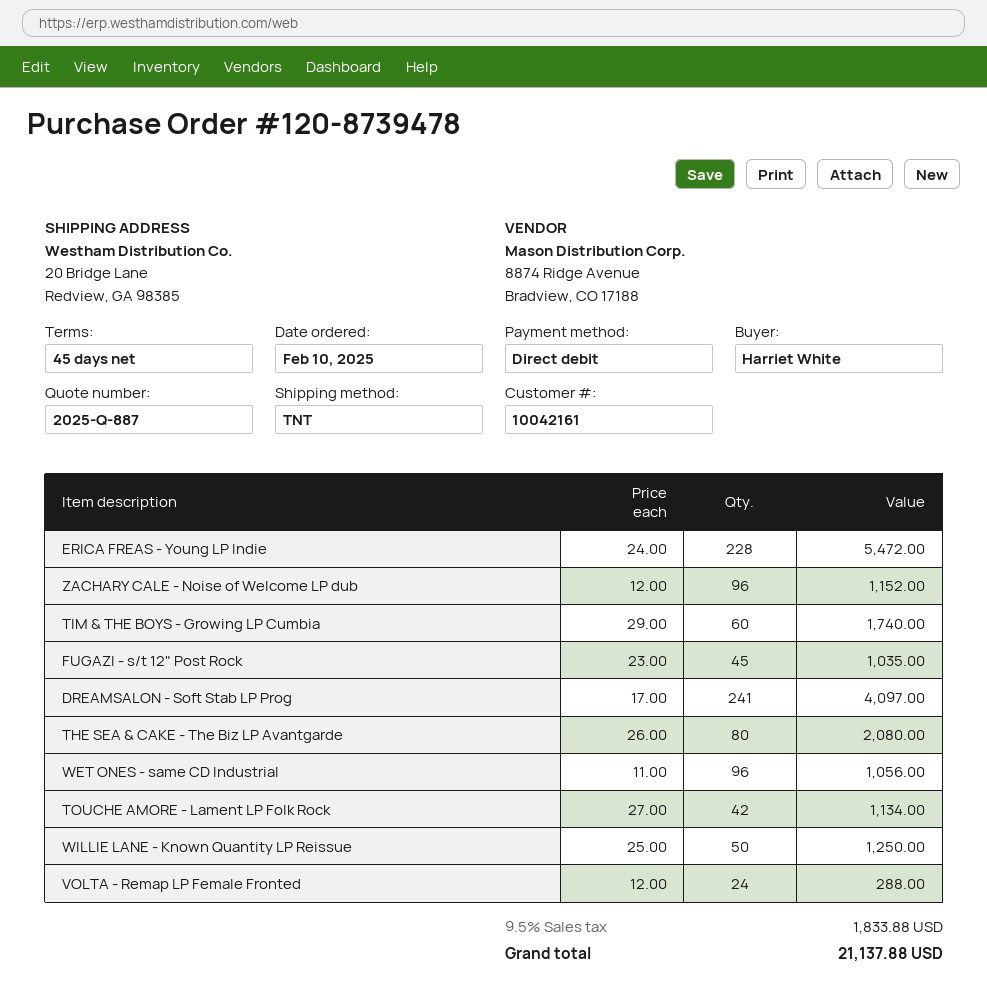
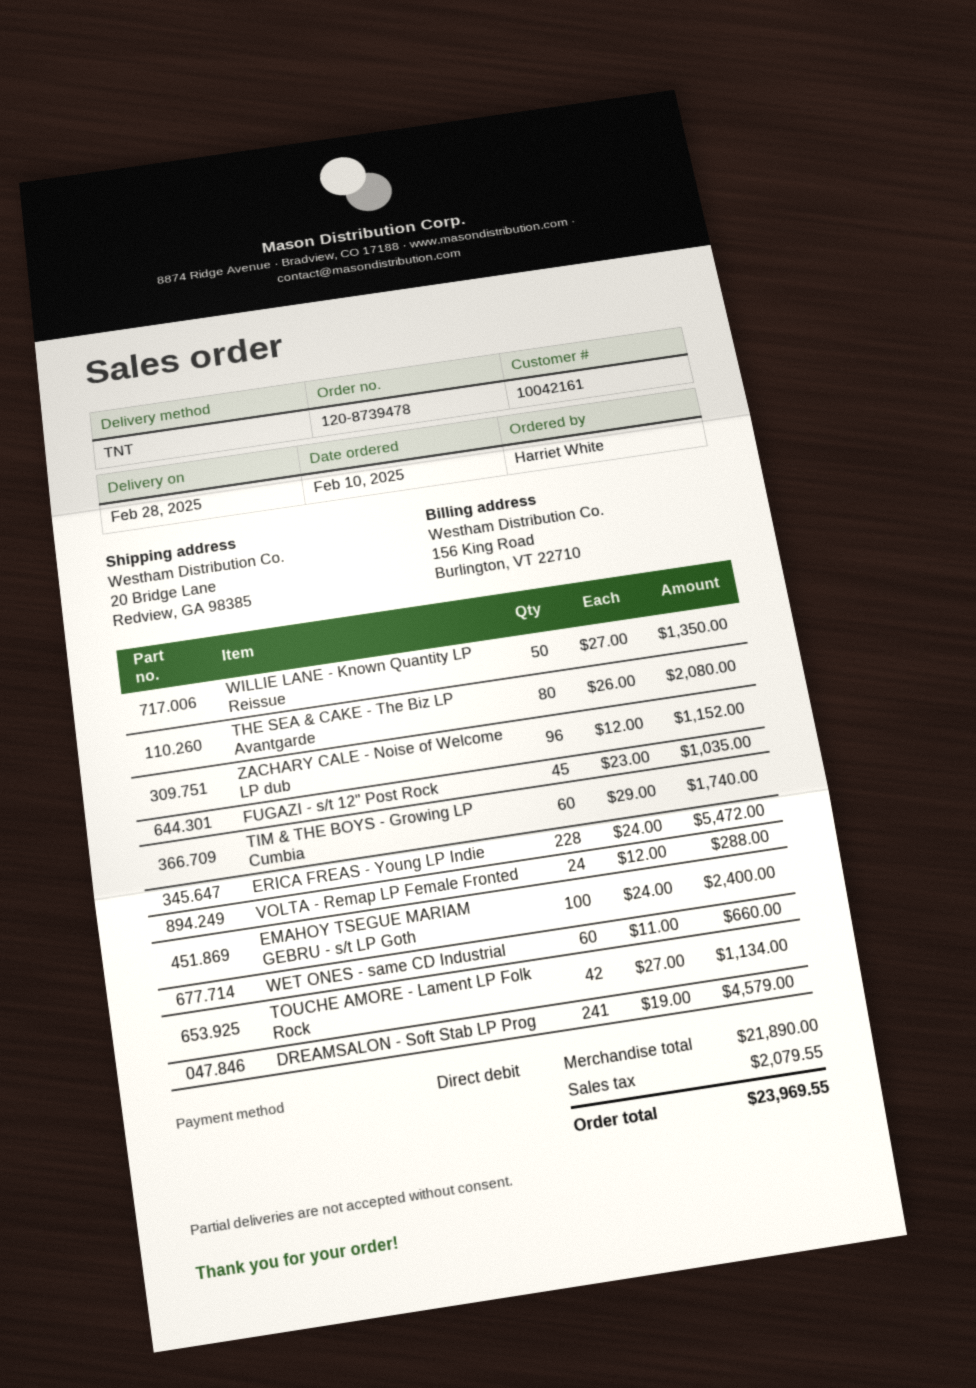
DREAMSALON - Soft Stab LP Prog: 241 x 17.00 = 4097.00 -> 241 x 19.00 = 4579.00
WET ONES - same CD Industrial: 96 x 11.00 = 1056.00 -> 60 x 11.00 = 660.00
WILLIE LANE - Known Quantity LP Reissue: 50 x 25.00 = 1250.00 -> 50 x 27.00 = 1350.00
EMAHOY TSEGUE MARIAM GEBRU - s/t LP Goth: none -> 100 x 24.00 = 2400.00
tax: 1833.88 -> 2079.55
total: 21137.88 -> 23969.55

